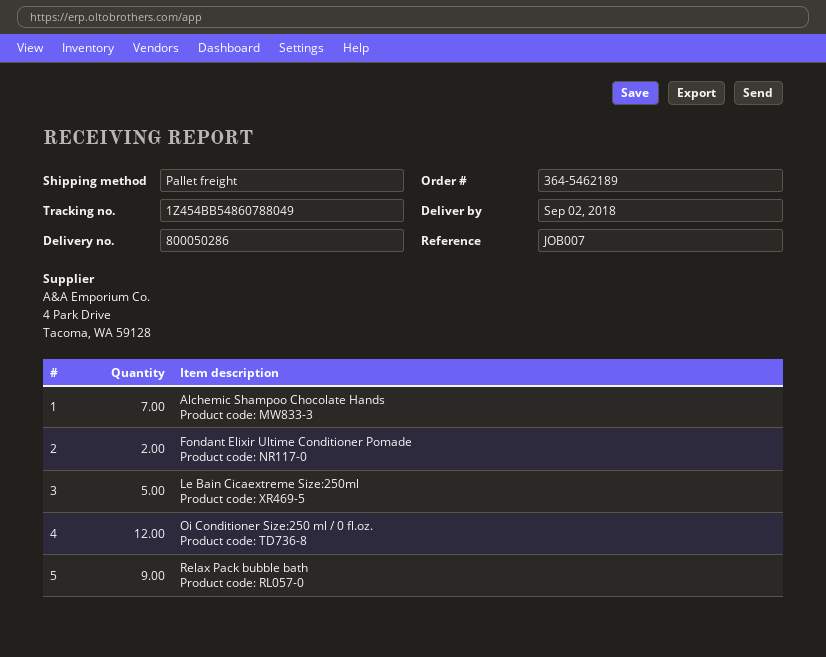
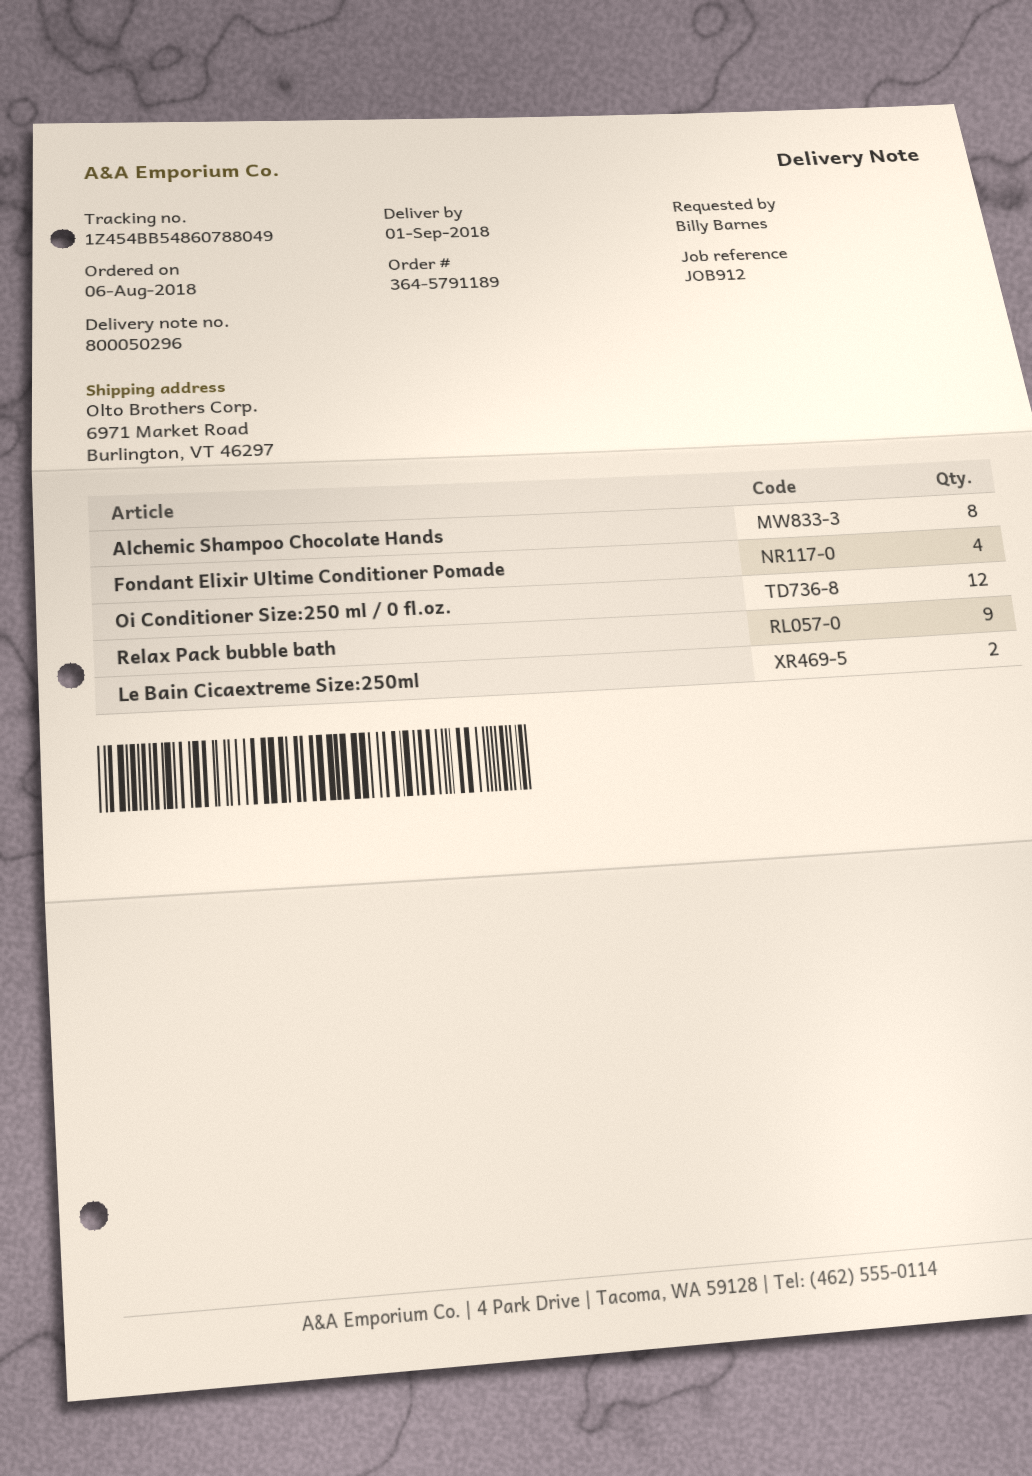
order number: 364-5462189 -> 364-5791189
delivery note number: 800050286 -> 800050296
delivery date: 2018-09-02 -> 2018-09-01
reference: JOB007 -> JOB912
Alchemic Shampoo Chocolate Hands: 7 -> 8
Fondant Elixir Ultime Conditioner Pomade: 2 -> 4
Le Bain Cicaextreme Size:250ml: 5 -> 2

